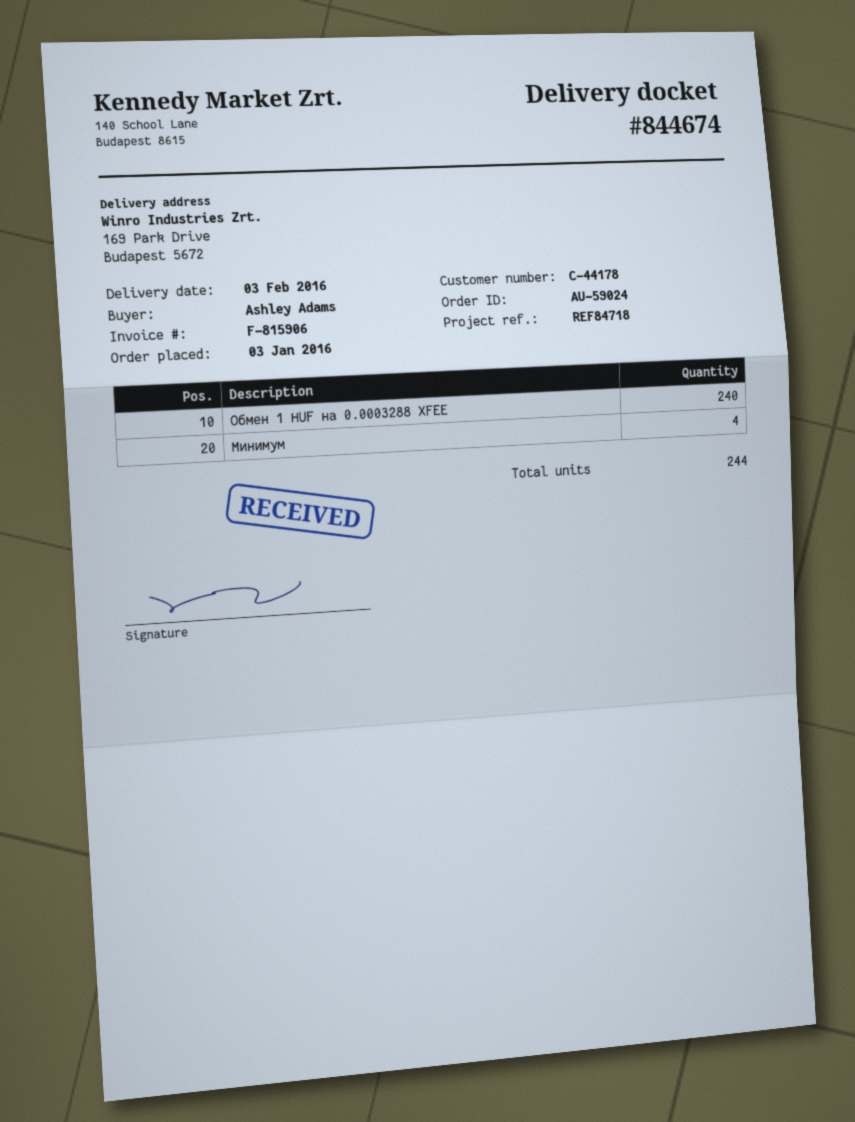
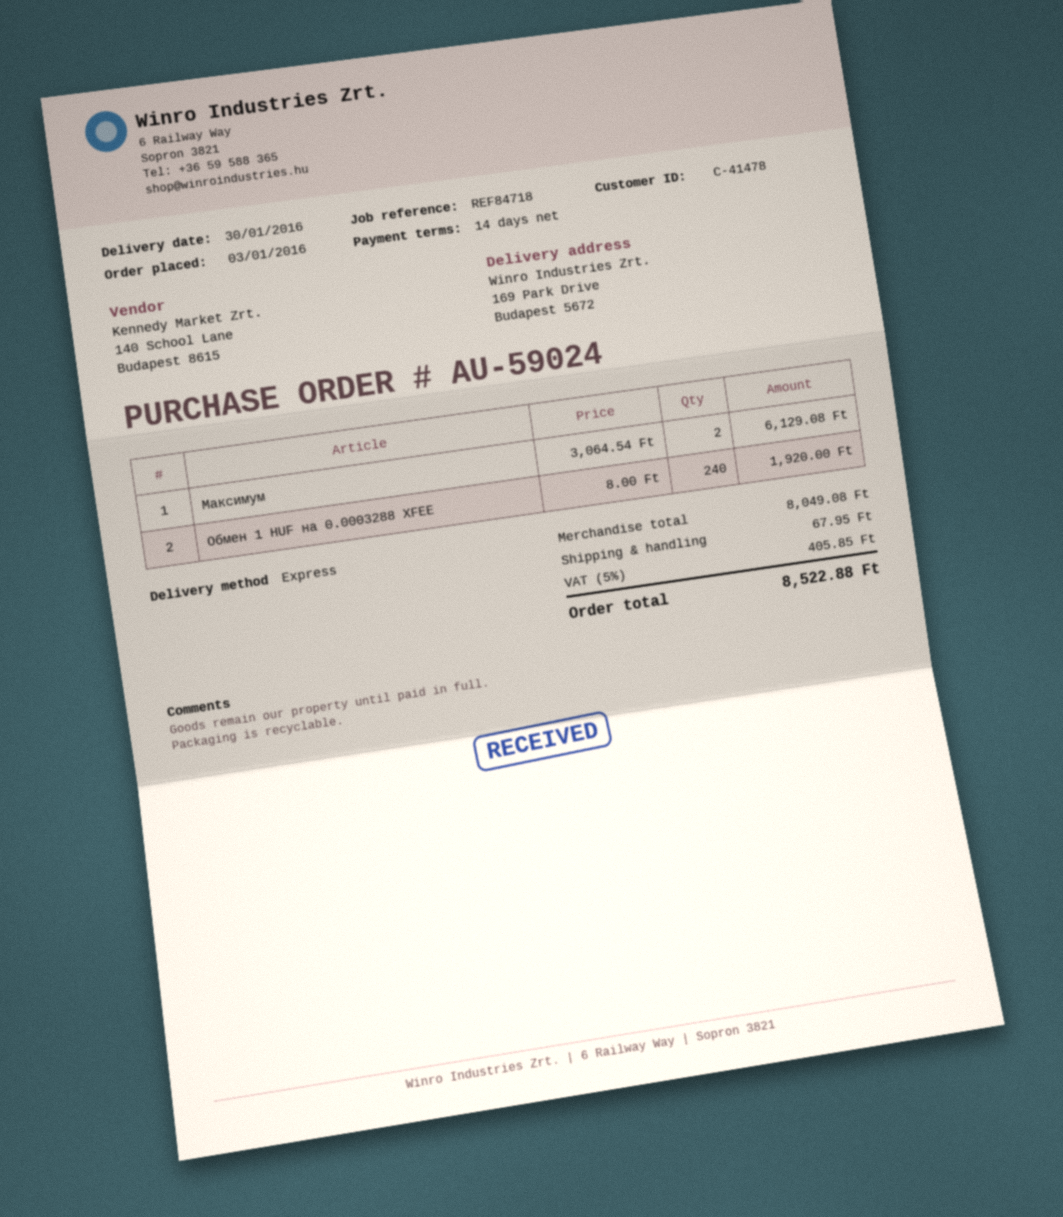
delivery date: 2016-02-03 -> 2016-01-30
customer number: C-44178 -> C-41478
Минимум: 4 -> none
Максимум: none -> 2

